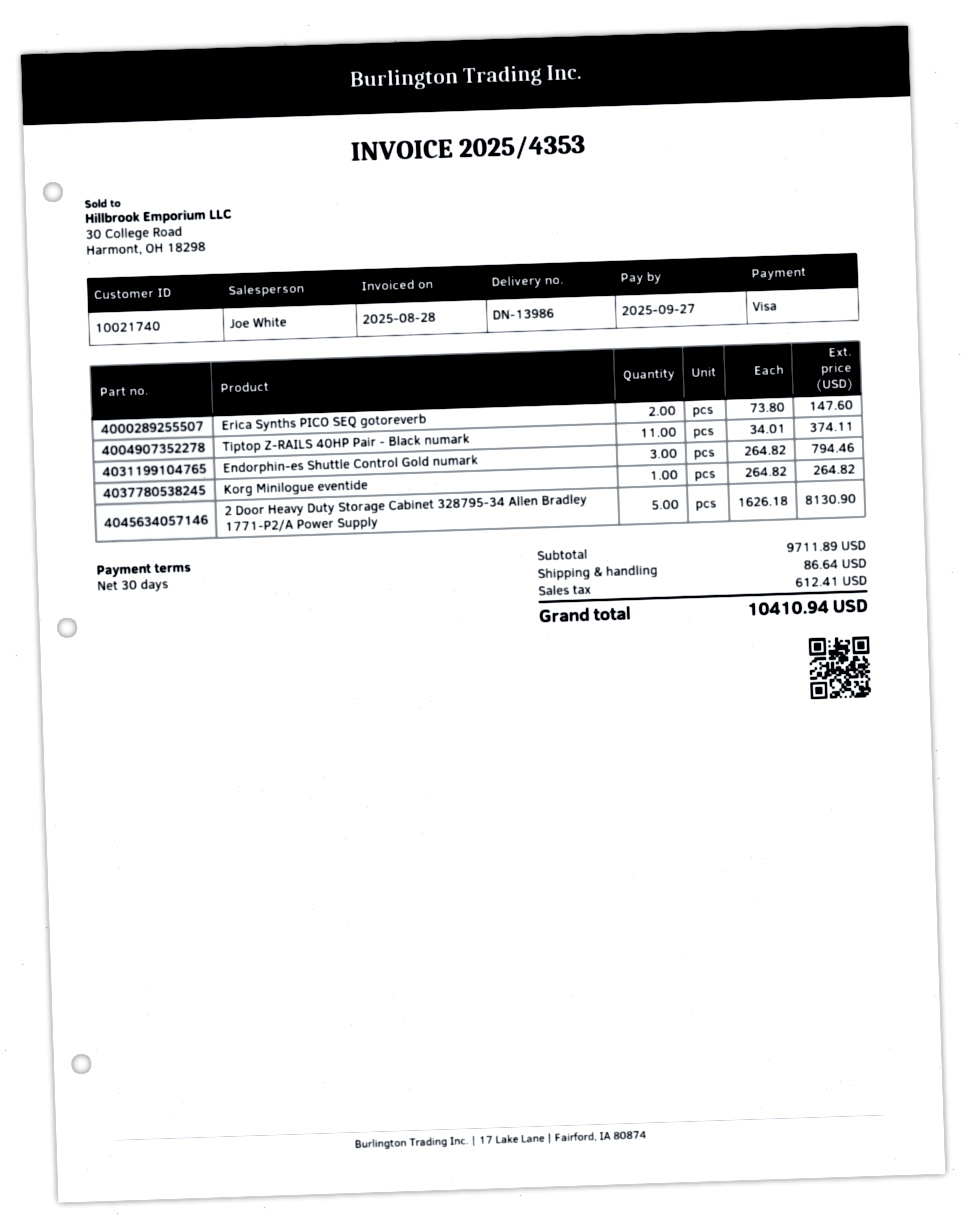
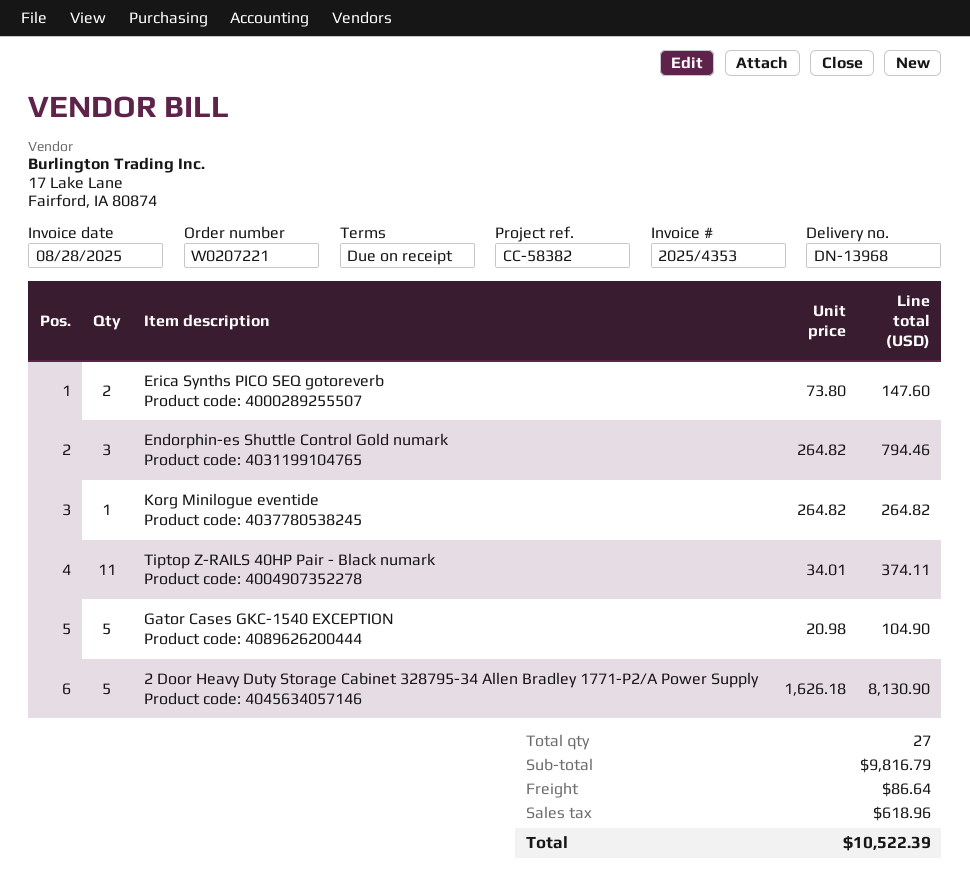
delivery note number: DN-13986 -> DN-13968
payment terms: 30 days -> on receipt
Gator Cases GKC-1540 EXCEPTION: none -> 5 x 20.98 = 104.90
subtotal: 9711.89 -> 9816.79
tax: 612.41 -> 618.96
total: 10410.94 -> 10522.39

